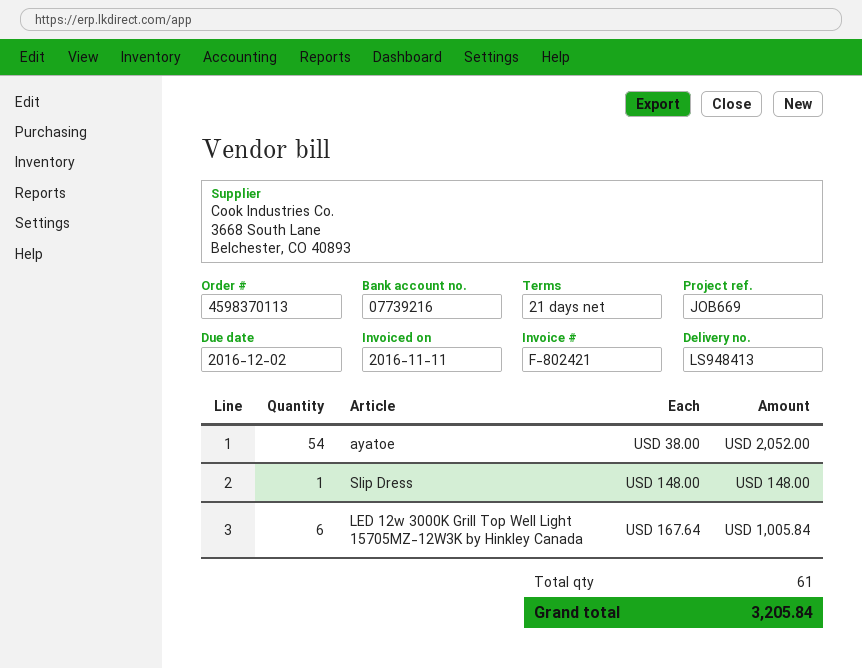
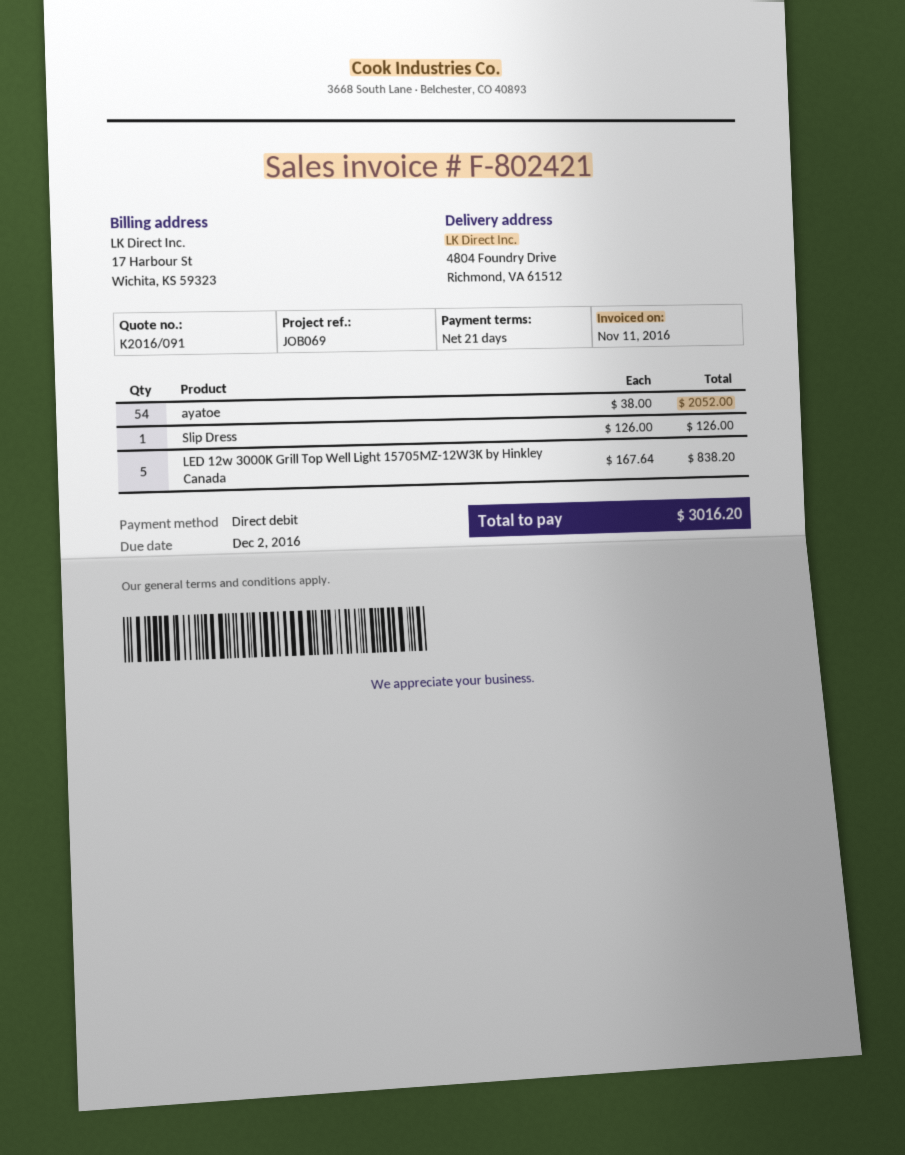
reference: JOB669 -> JOB069
Slip Dress: 1 x 148.00 = 148.00 -> 1 x 126.00 = 126.00
LED 12w 3000K Grill Top Well Light 15705MZ-12W3K by Hinkley Canada: 6 x 167.64 = 1005.84 -> 5 x 167.64 = 838.20
total: 3205.84 -> 3016.20

